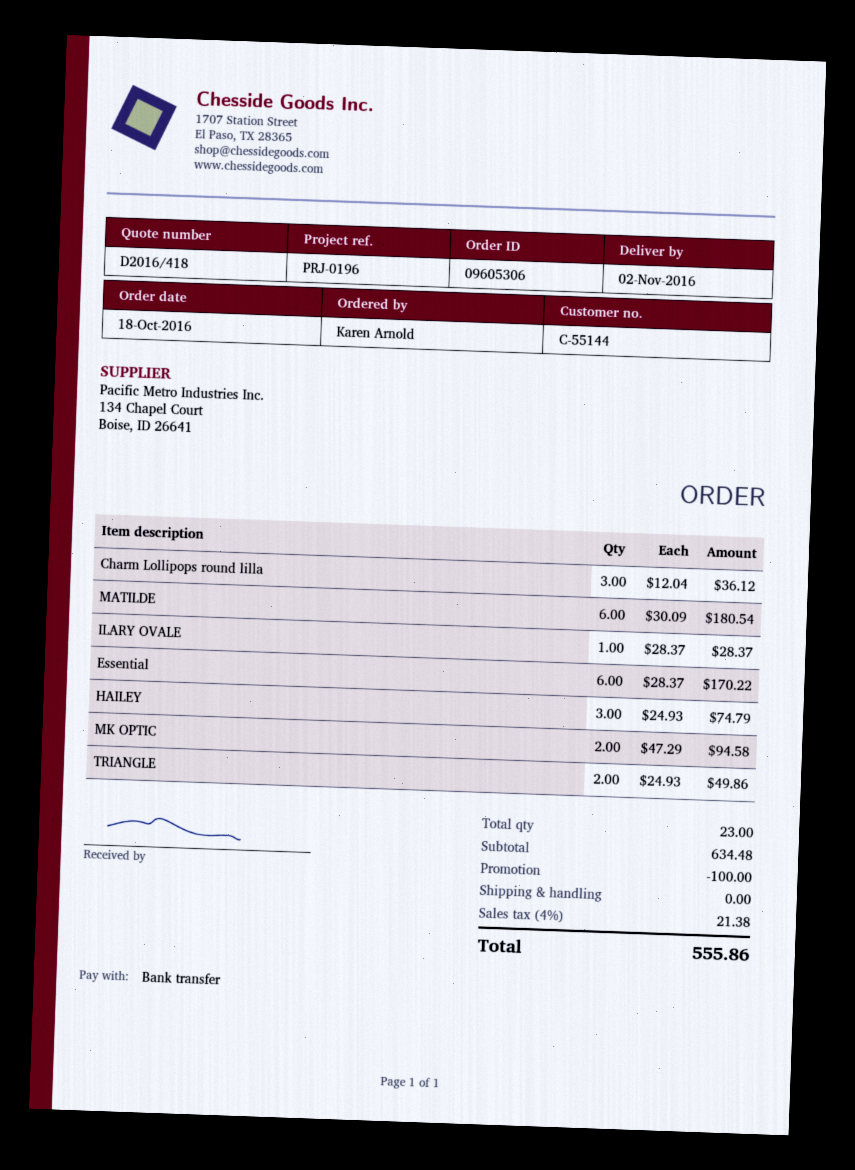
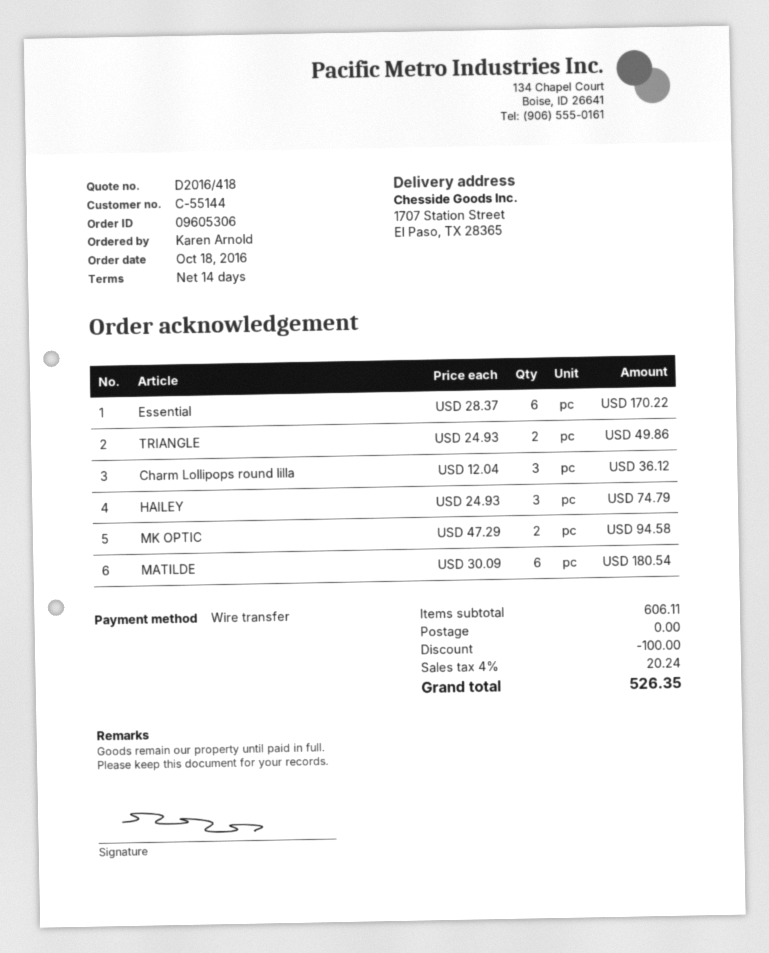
ILARY OVALE: 1 x 28.37 = 28.37 -> none
subtotal: 634.48 -> 606.11
tax: 4% = 21.38 -> 4% = 20.24
total: 555.86 -> 526.35

